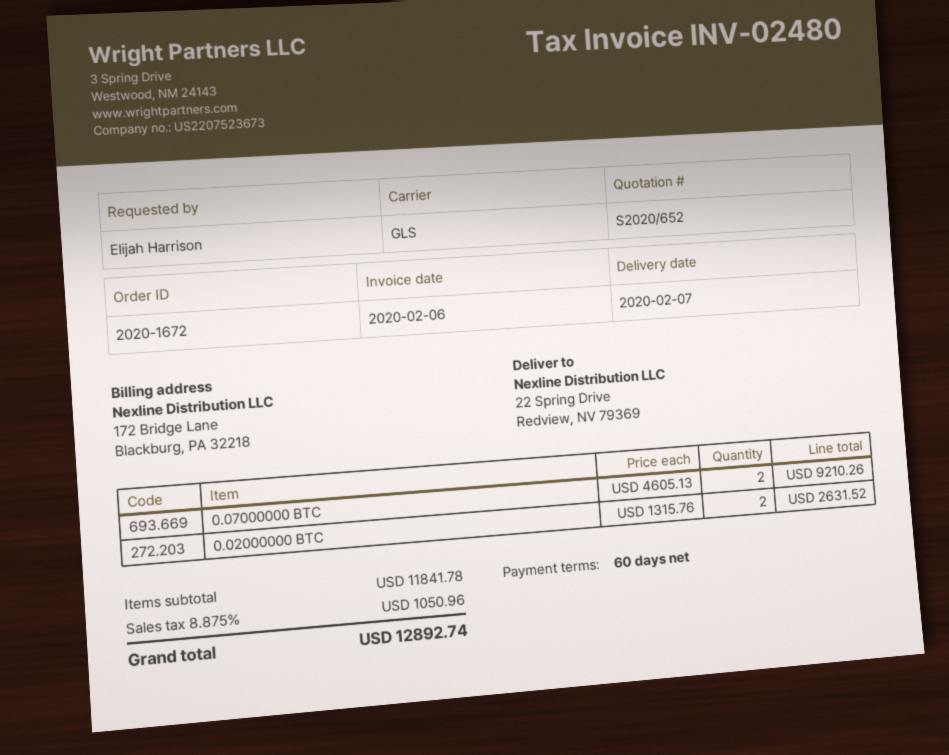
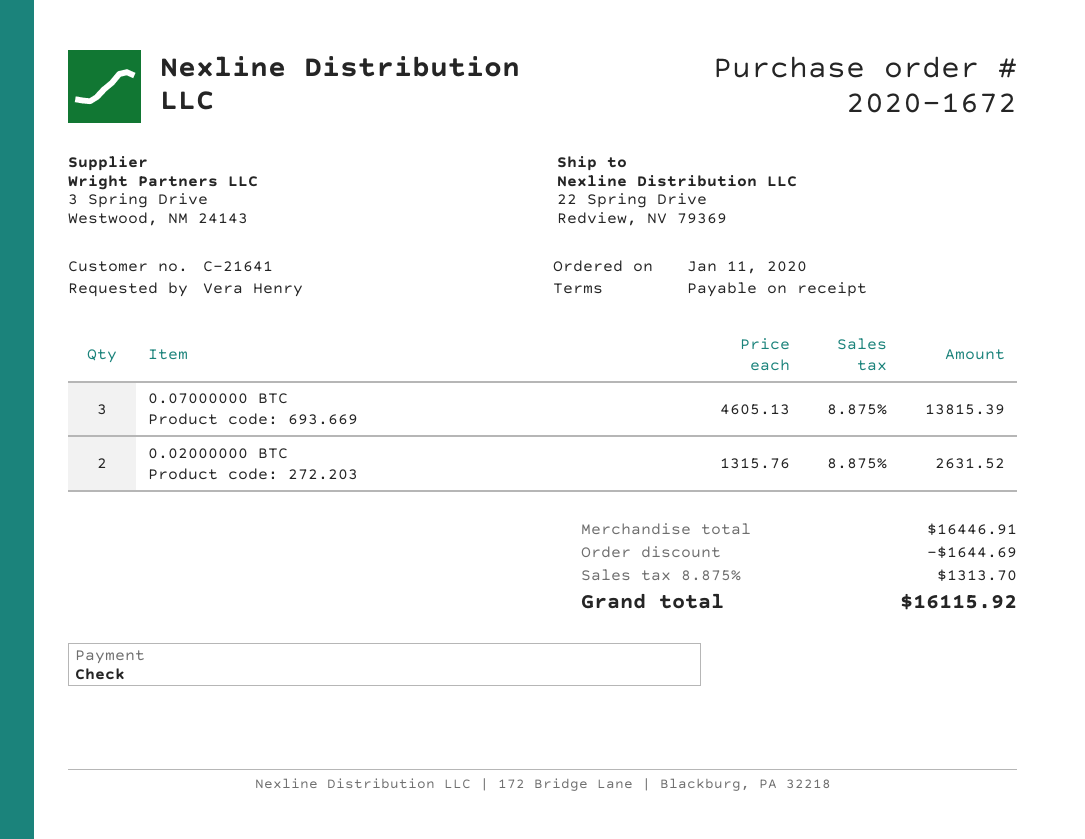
payment terms: 60 days -> on receipt
ordered by: Elijah Harrison -> Vera Henry
0.07000000 BTC: 2 x 4605.13 = 9210.26 -> 3 x 4605.13 = 13815.39
subtotal: 11841.78 -> 16446.91
discount: none -> 1644.69
tax: 8.875% = 1050.96 -> 8.875% = 1313.70
total: 12892.74 -> 16115.92

